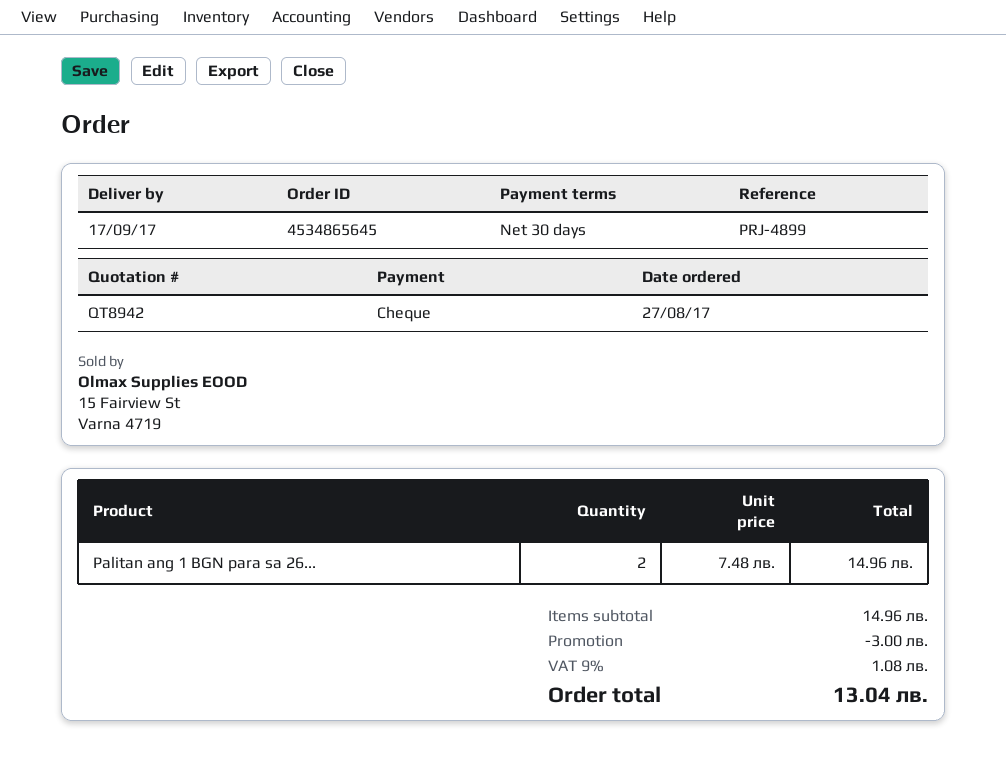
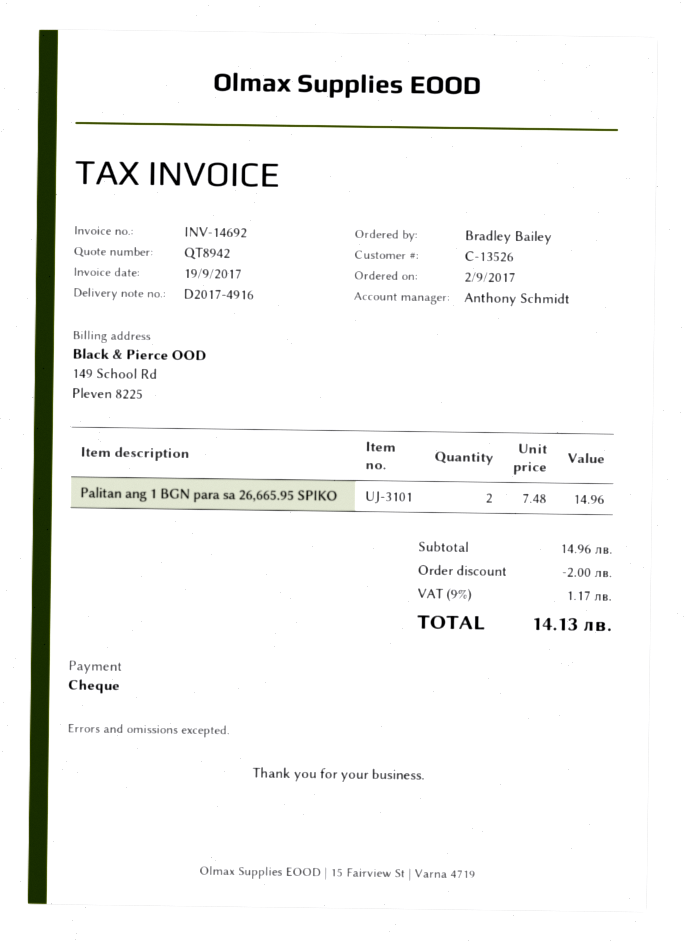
order date: 2017-08-27 -> 2017-09-02
discount: 3.00 -> 2.00
tax: 9% = 1.08 -> 9% = 1.17
total: 13.04 -> 14.13

